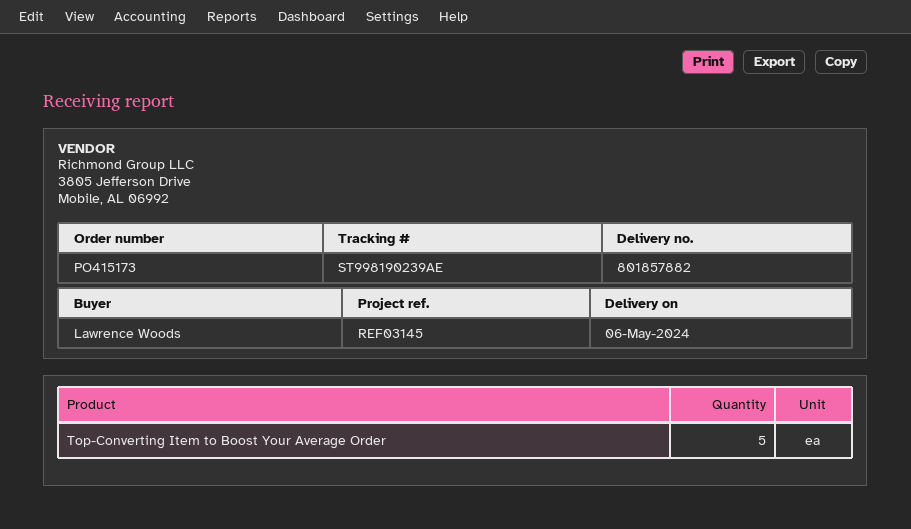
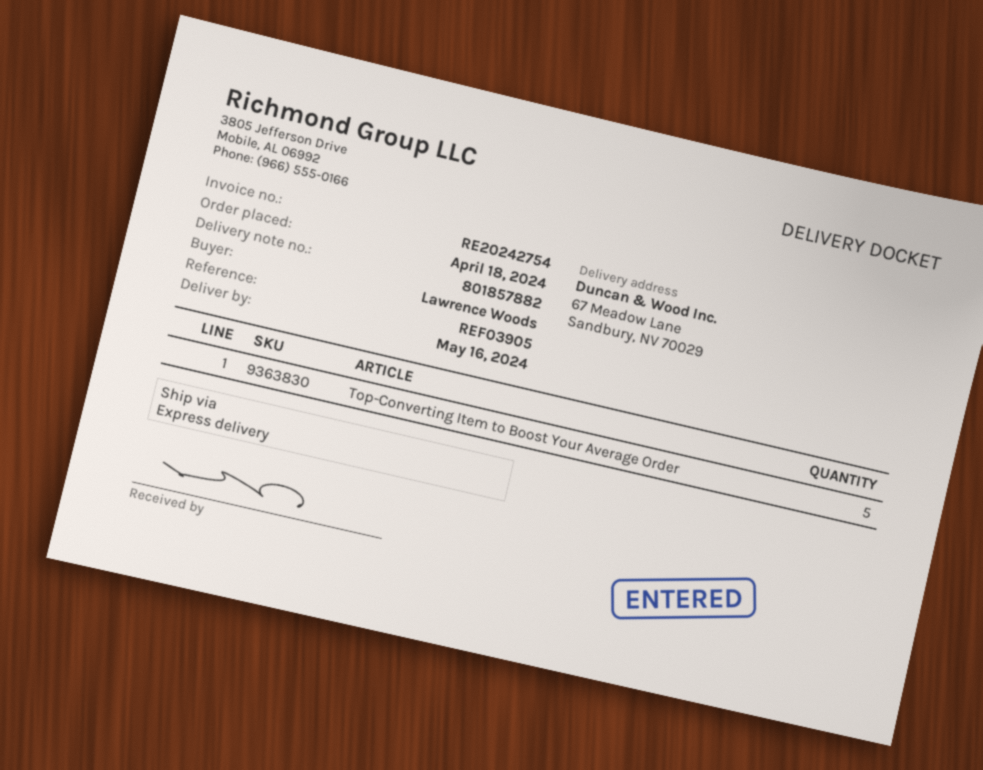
delivery date: 2024-05-06 -> 2024-05-16
reference: REF03145 -> REF03905

